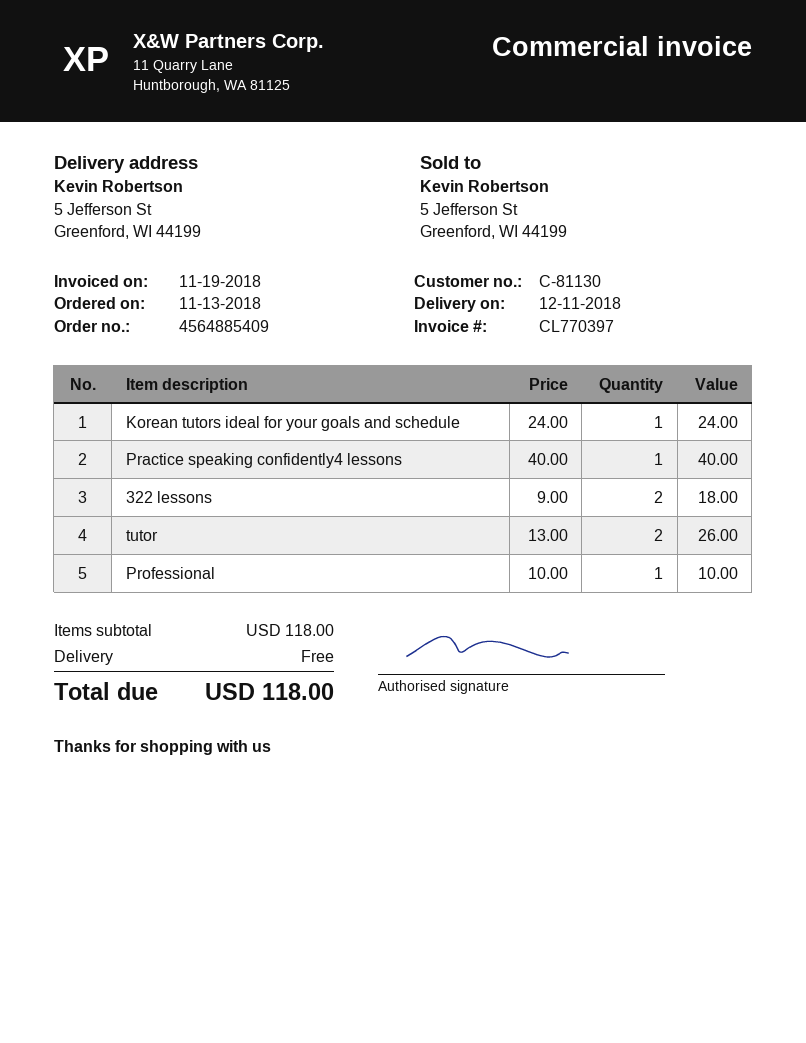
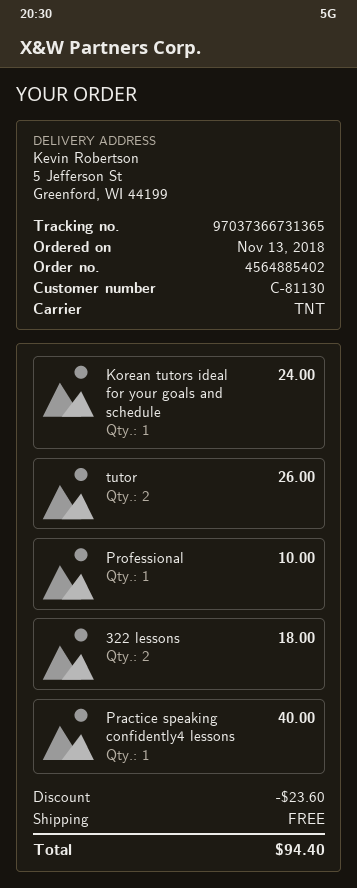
order number: 4564885409 -> 4564885402
discount: none -> 23.60
total: 118.00 -> 94.40

